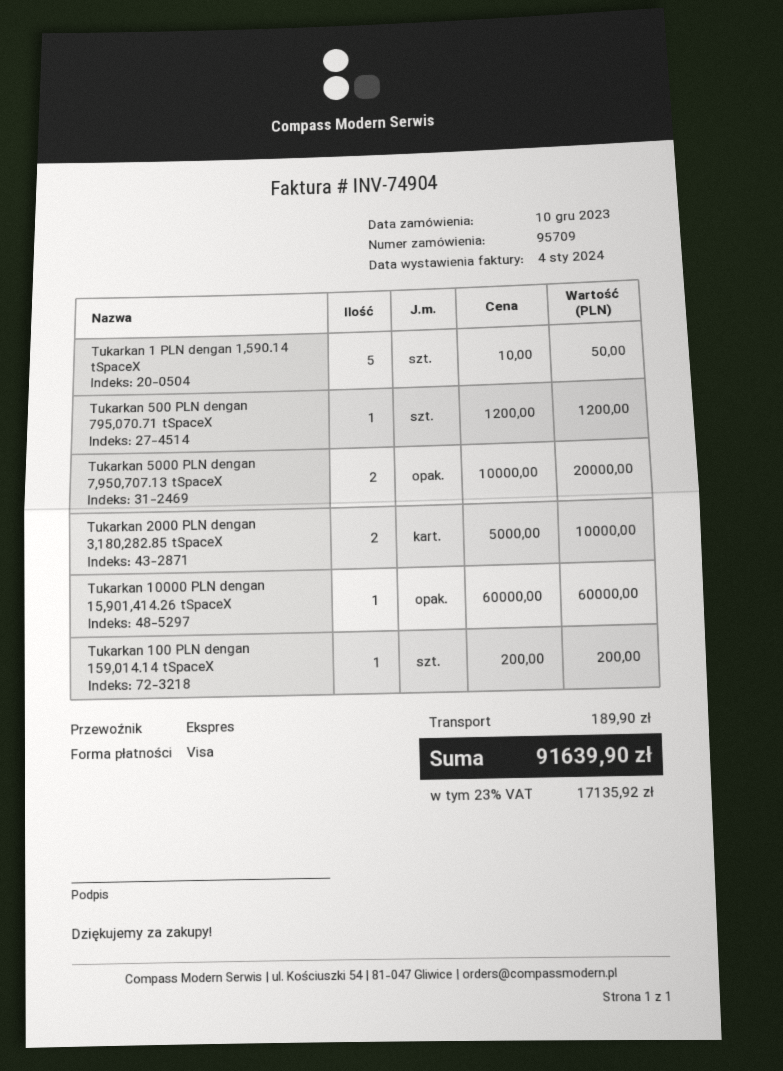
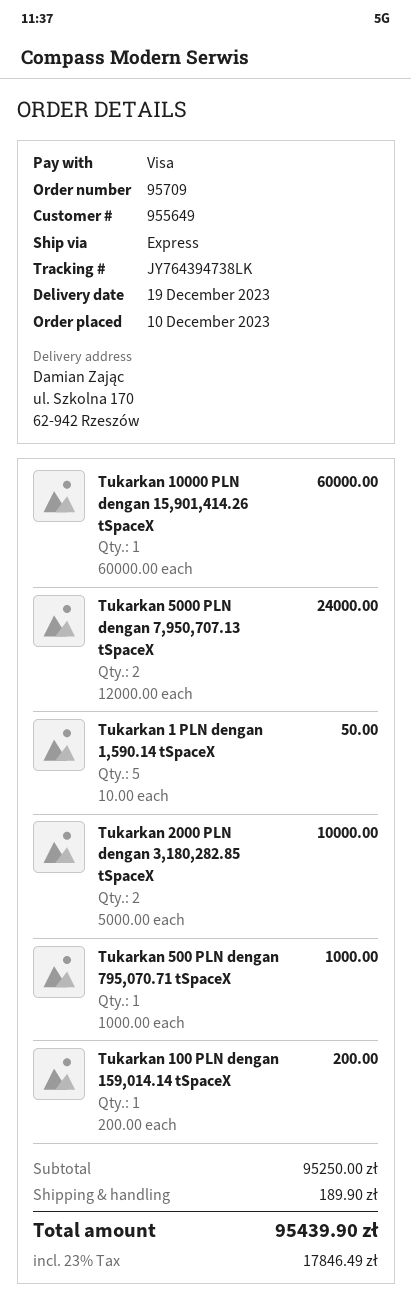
Tukarkan 500 PLN dengan 795,070.71 tSpaceX: 1 x 1200.00 = 1200.00 -> 1 x 1000.00 = 1000.00
Tukarkan 5000 PLN dengan 7,950,707.13 tSpaceX: 2 x 10000.00 = 20000.00 -> 2 x 12000.00 = 24000.00
tax: 23% = 17135.92 -> 23% = 17846.49
total: 91639.90 -> 95439.90

